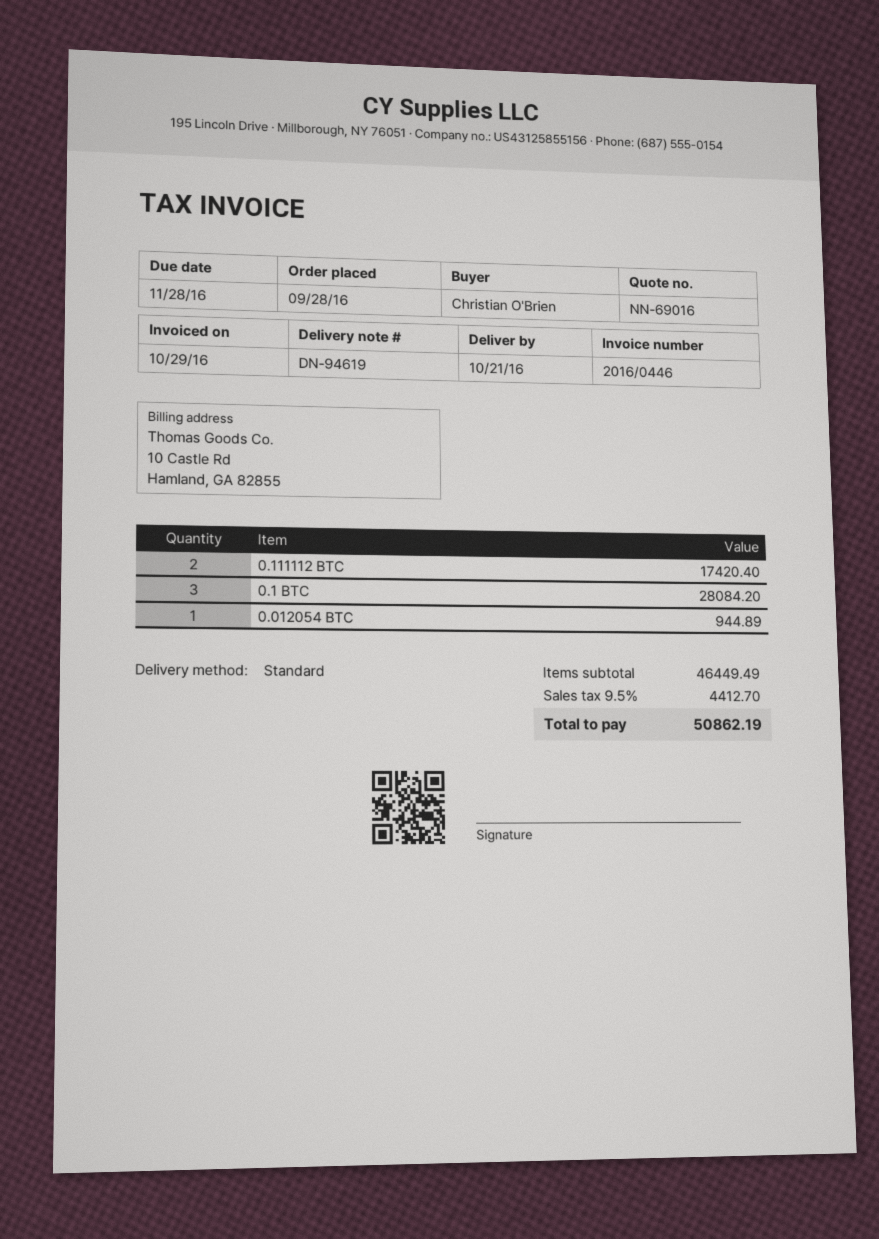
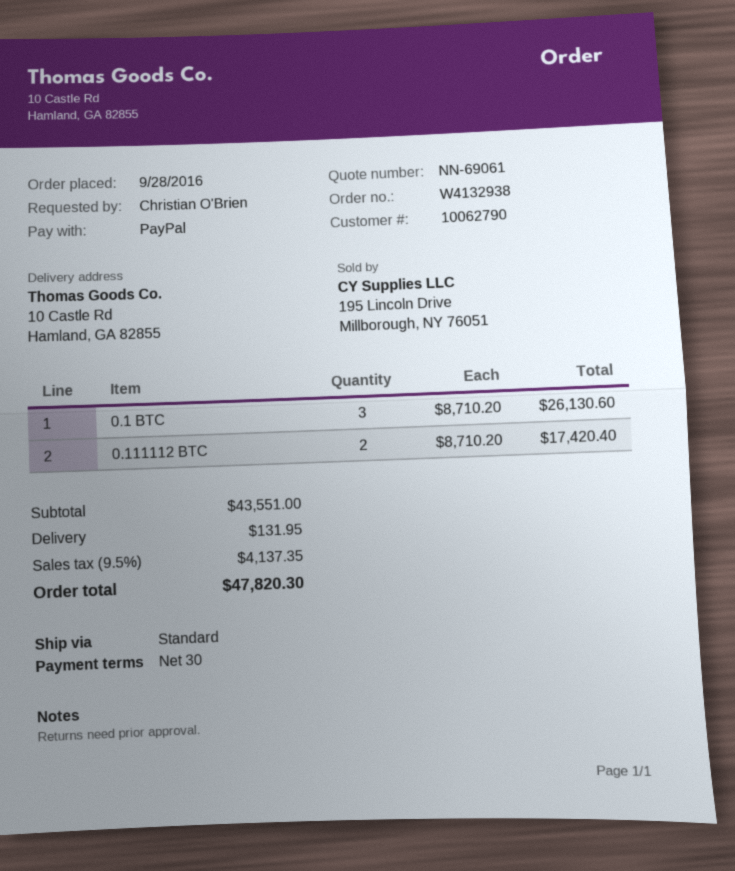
quote number: NN-69016 -> NN-69061
0.1 BTC: 3 for 28084.20 -> 3 for 26130.60
0.012054 BTC: 1 for 944.89 -> none
subtotal: 46449.49 -> 43551.00
shipping: none -> 131.95
tax: 9.5% = 4412.70 -> 9.5% = 4137.35
total: 50862.19 -> 47820.30

